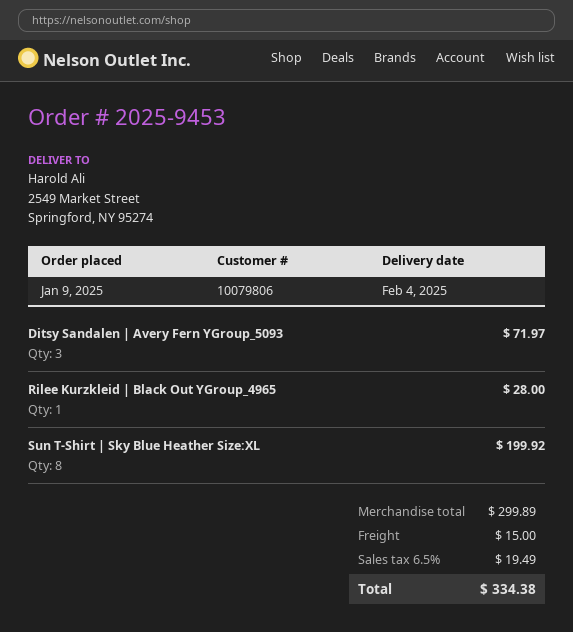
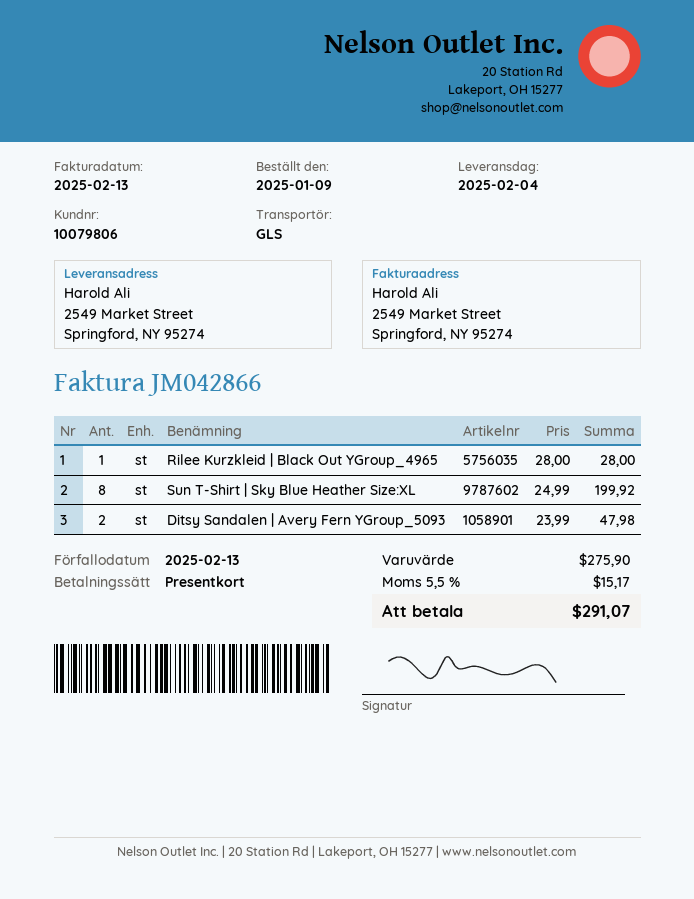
Ditsy Sandalen | Avery Fern YGroup_5093: 3 for 71.97 -> 2 for 47.98
subtotal: 299.89 -> 275.90
shipping: 15.00 -> none
tax: 6.5% = 19.49 -> 5.5% = 15.17
total: 334.38 -> 291.07

